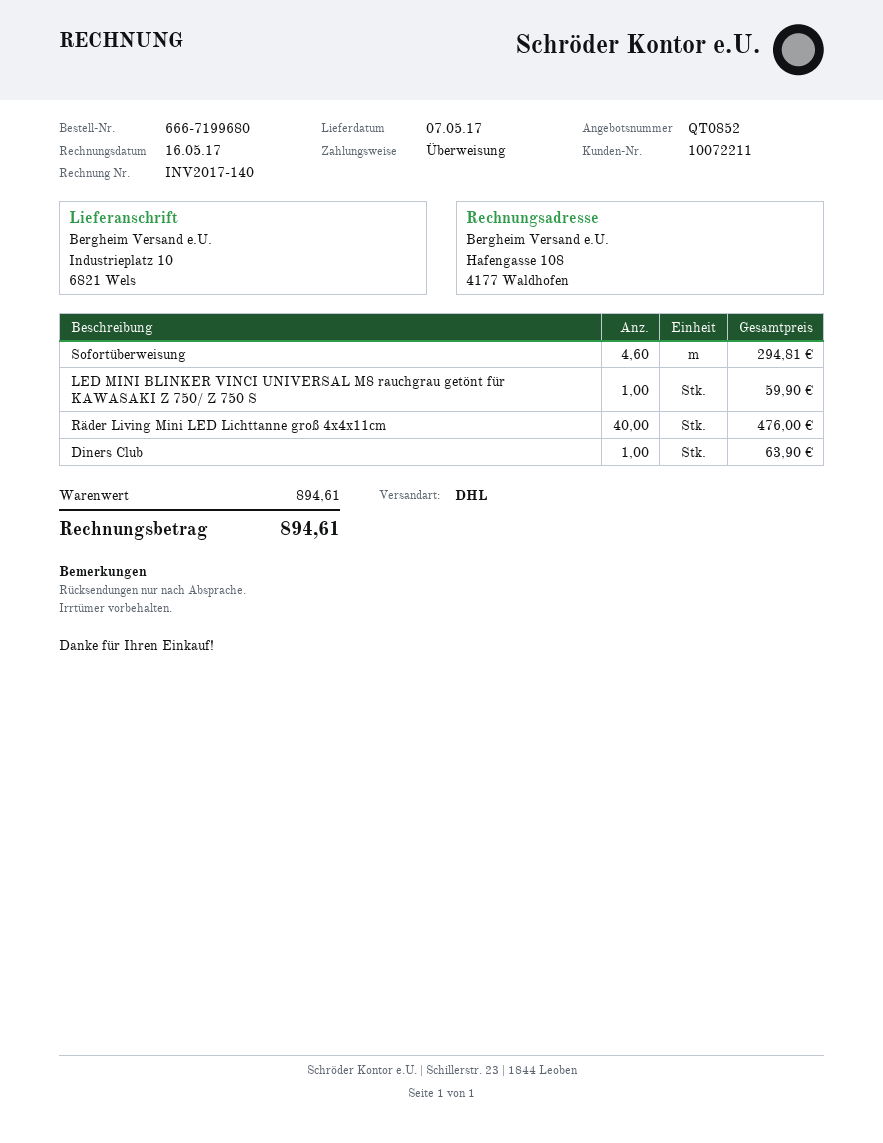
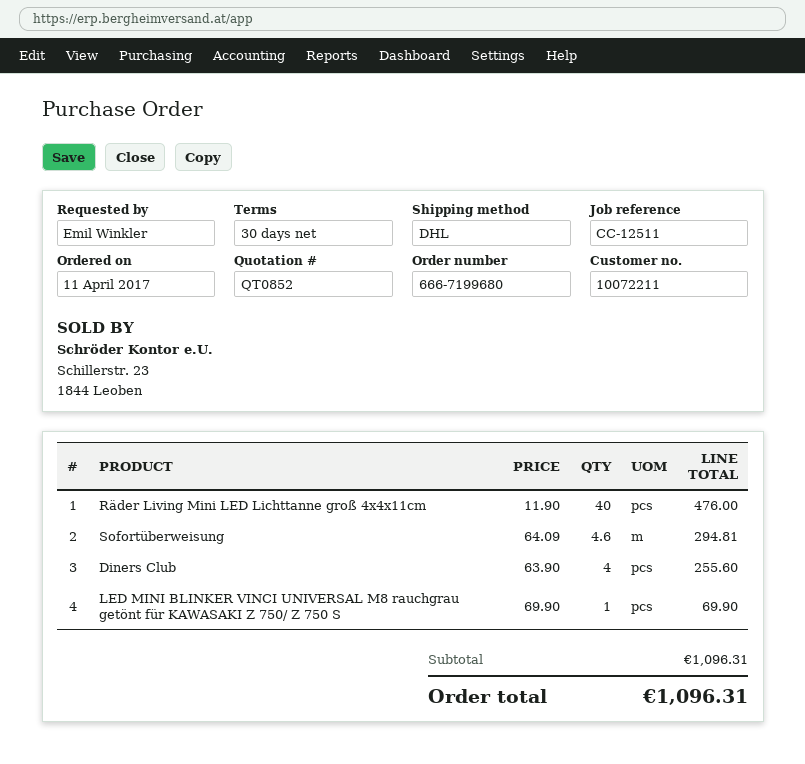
LED MINI BLINKER VINCI UNIVERSAL M8 rauchgrau getönt für KAWASAKI Z 750/ Z 750 S: 1 for 59.90 -> 1 for 69.90
Diners Club: 1 for 63.90 -> 4 for 255.60
subtotal: 894.61 -> 1096.31
total: 894.61 -> 1096.31

